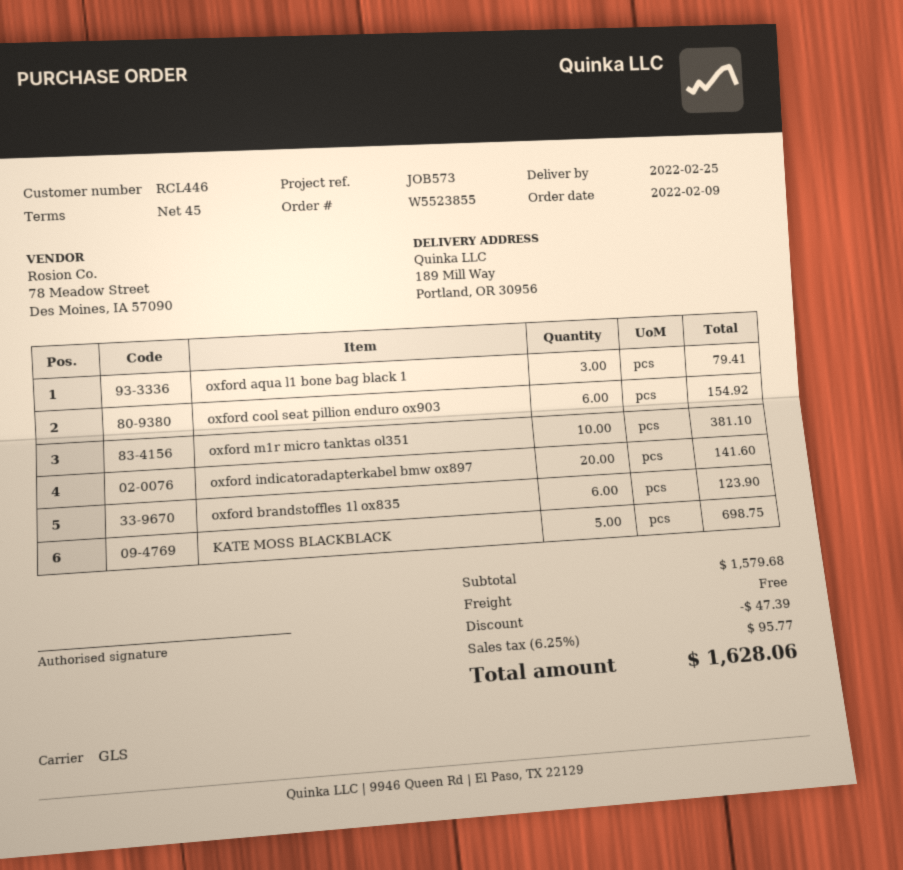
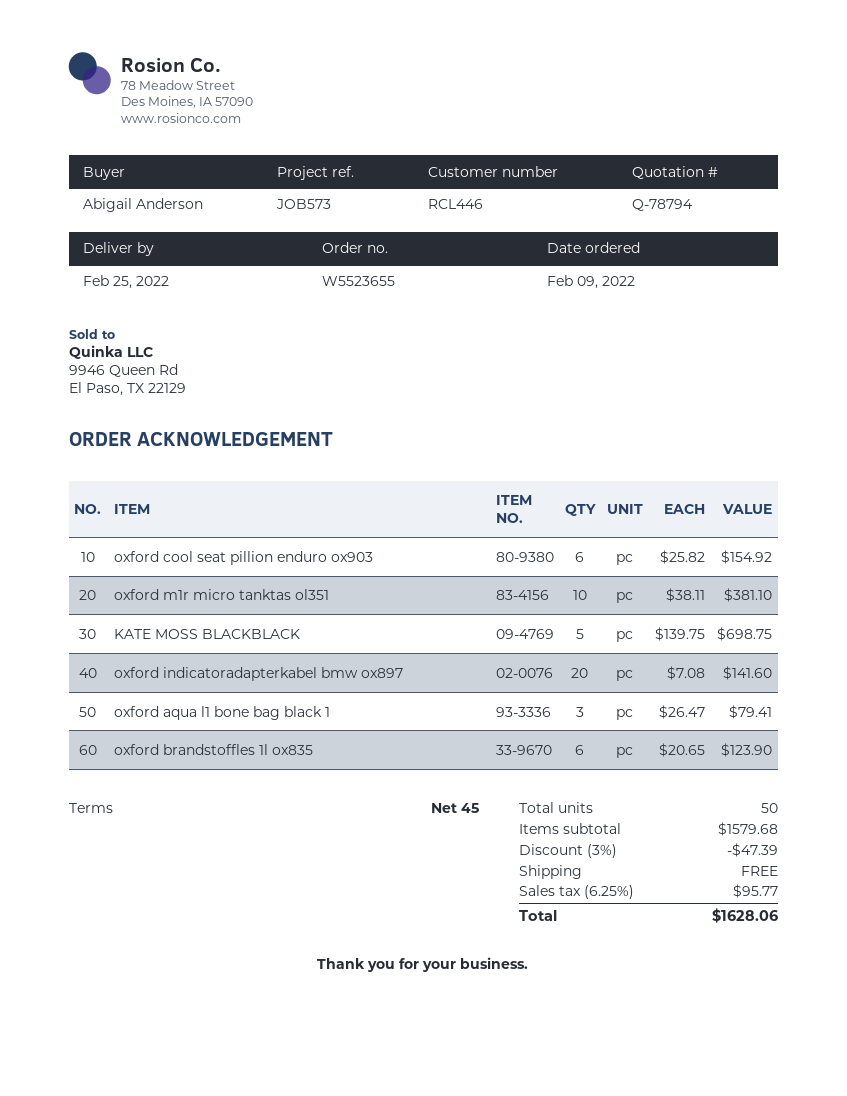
order number: W5523855 -> W5523655

